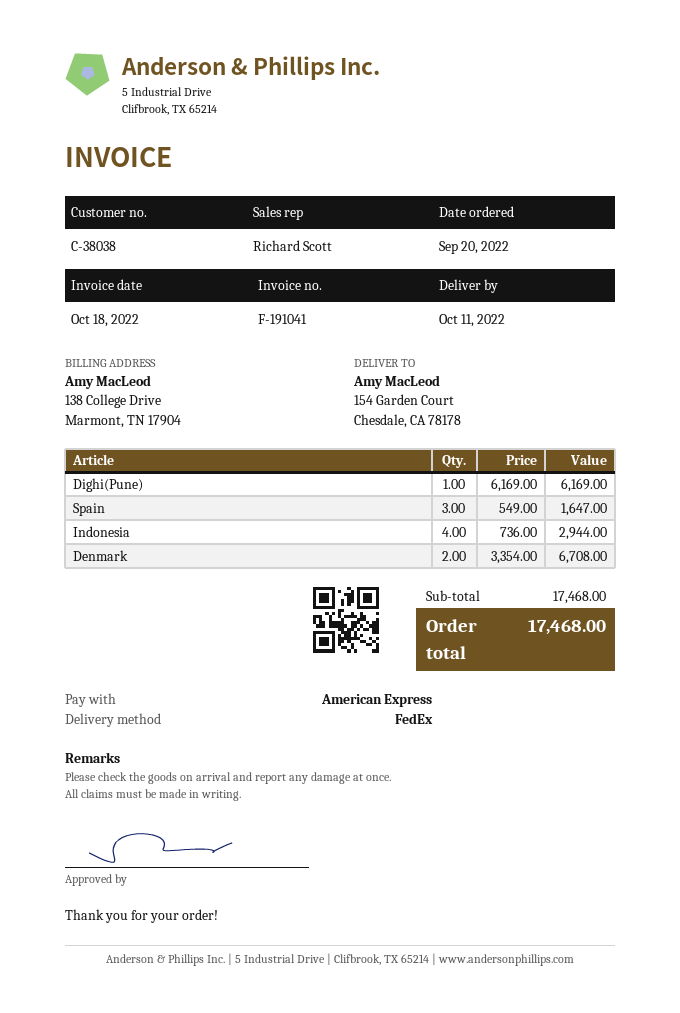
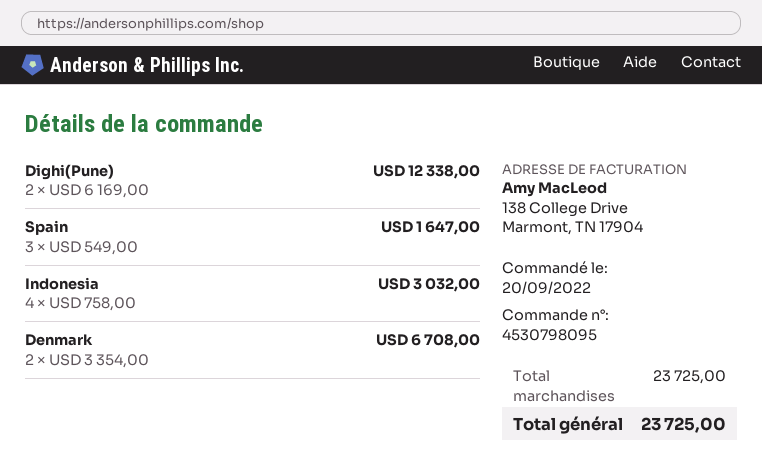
Dighi(Pune): 1 x 6169.00 = 6169.00 -> 2 x 6169.00 = 12338.00
Indonesia: 4 x 736.00 = 2944.00 -> 4 x 758.00 = 3032.00
subtotal: 17468.00 -> 23725.00
total: 17468.00 -> 23725.00

